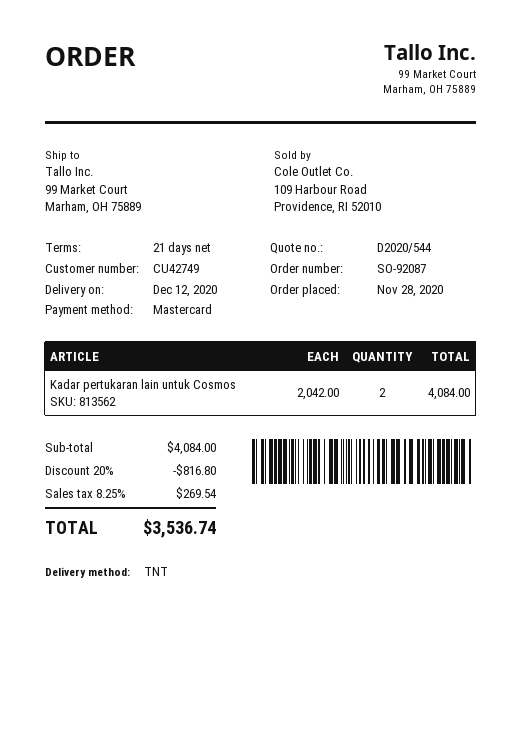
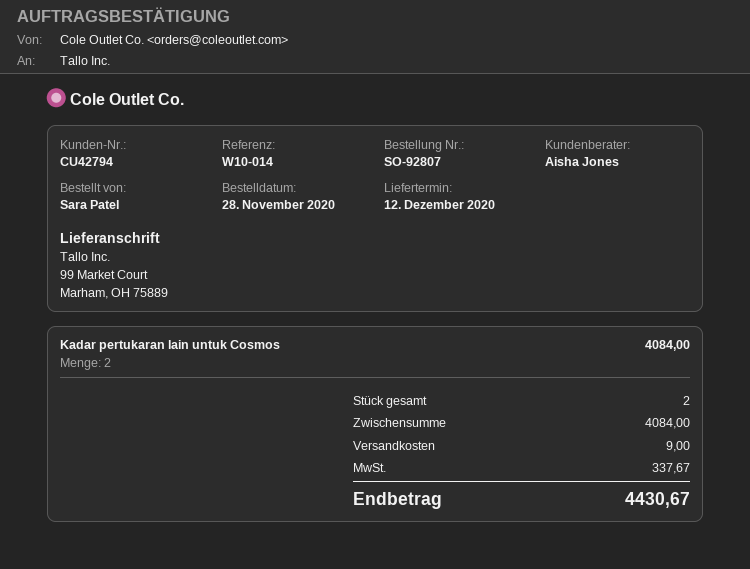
order number: SO-92087 -> SO-92807
customer number: CU42749 -> CU42794
discount: 20% = 816.80 -> none
shipping: none -> 9.00
tax: 269.54 -> 337.67
total: 3536.74 -> 4430.67

